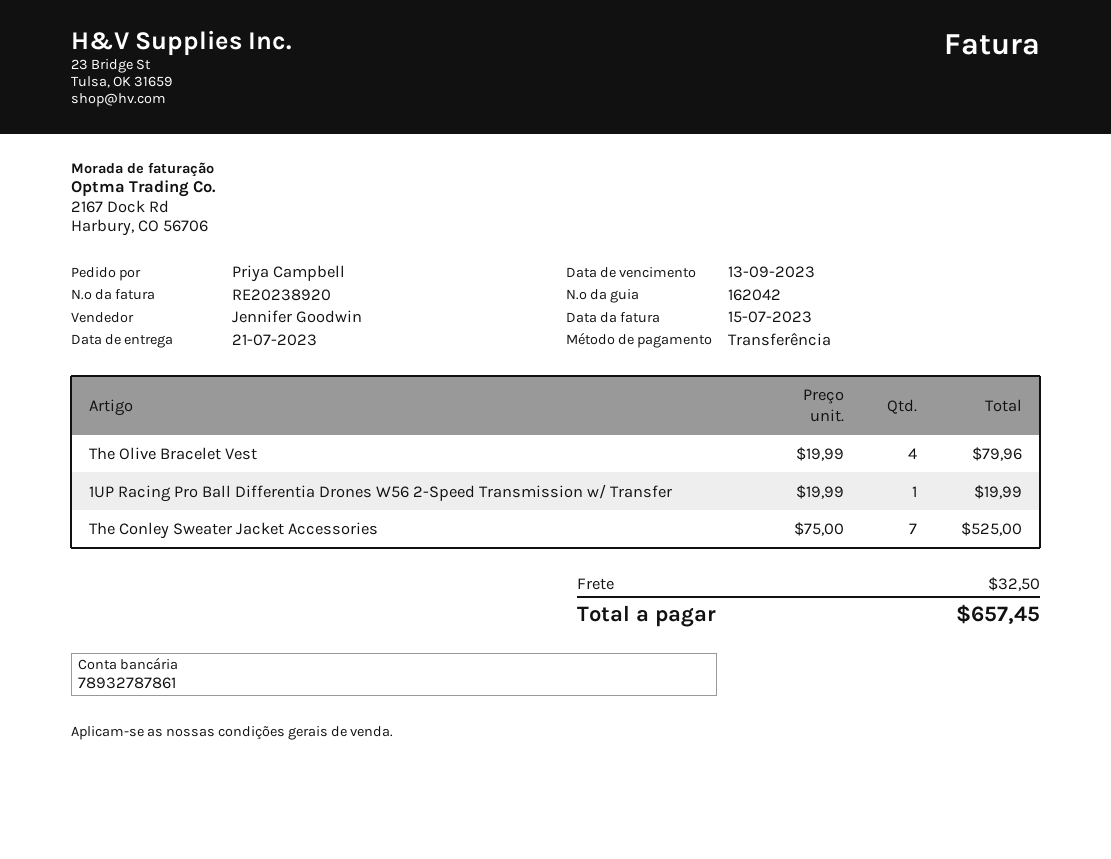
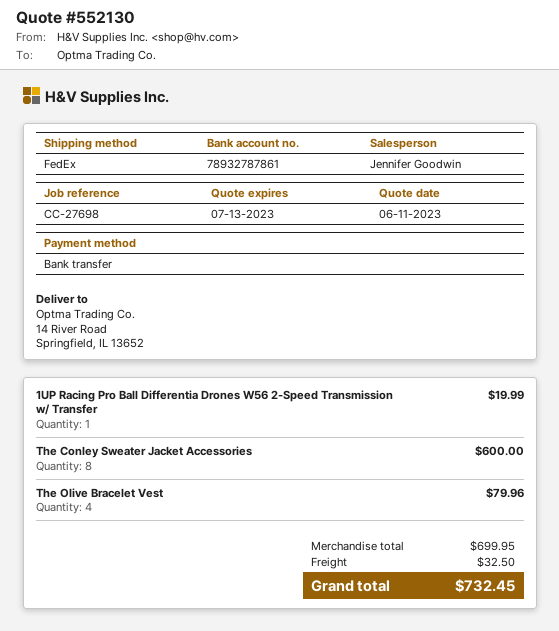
The Conley Sweater Jacket Accessories: 7 for 525.00 -> 8 for 600.00
total: 657.45 -> 732.45

